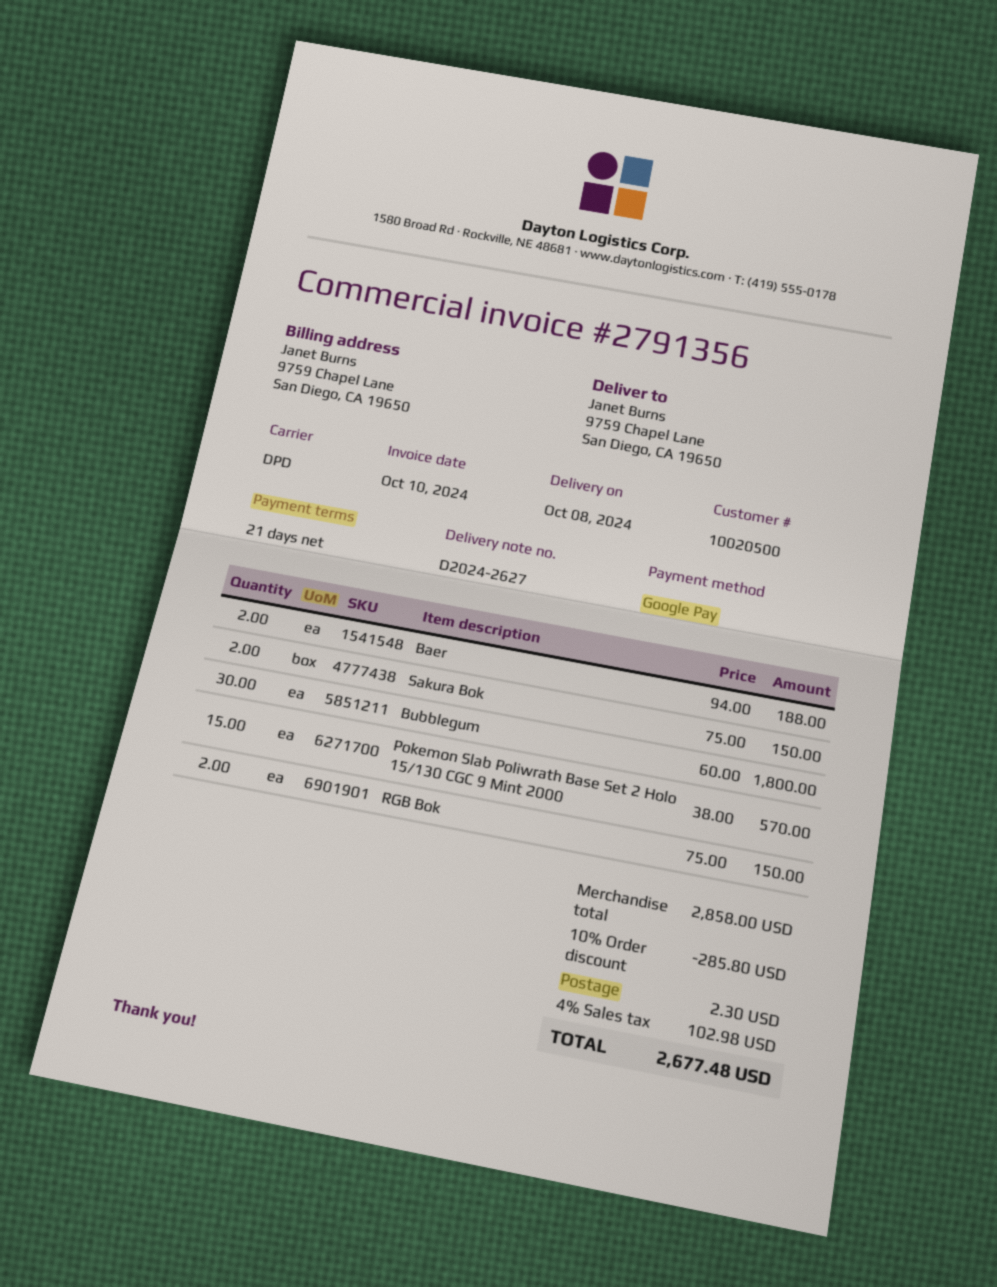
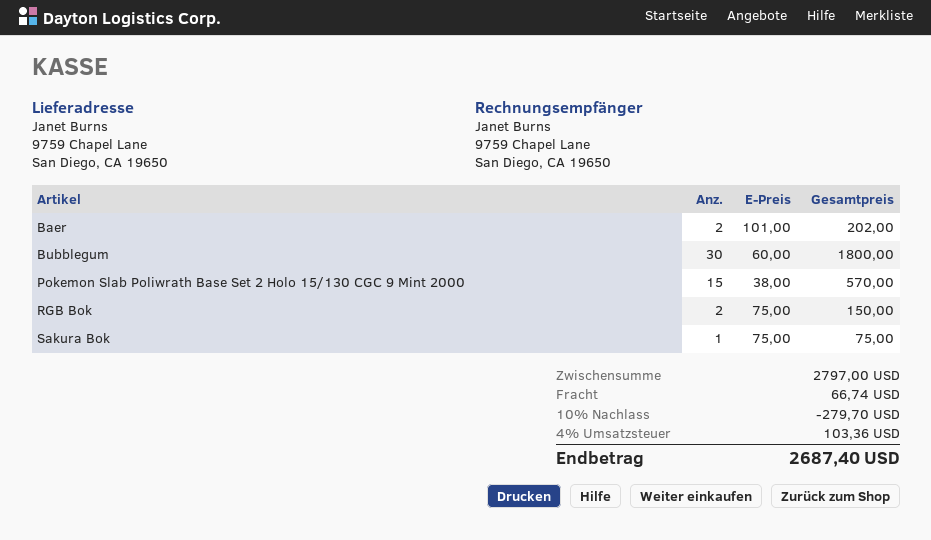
Baer: 2 x 94.00 = 188.00 -> 2 x 101.00 = 202.00
Sakura Bok: 2 x 75.00 = 150.00 -> 1 x 75.00 = 75.00
subtotal: 2858.00 -> 2797.00
discount: 10% = 285.80 -> 10% = 279.70
shipping: 2.30 -> 66.74
tax: 4% = 102.98 -> 4% = 103.36
total: 2677.48 -> 2687.40

